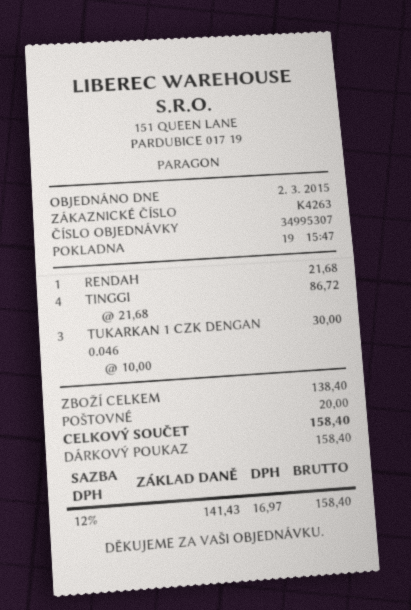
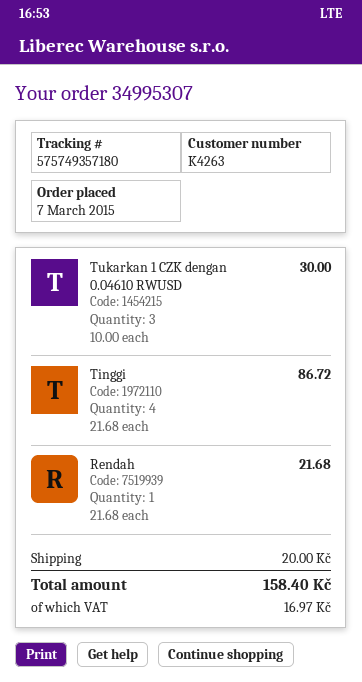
order date: 2015-03-02 -> 2015-03-07

